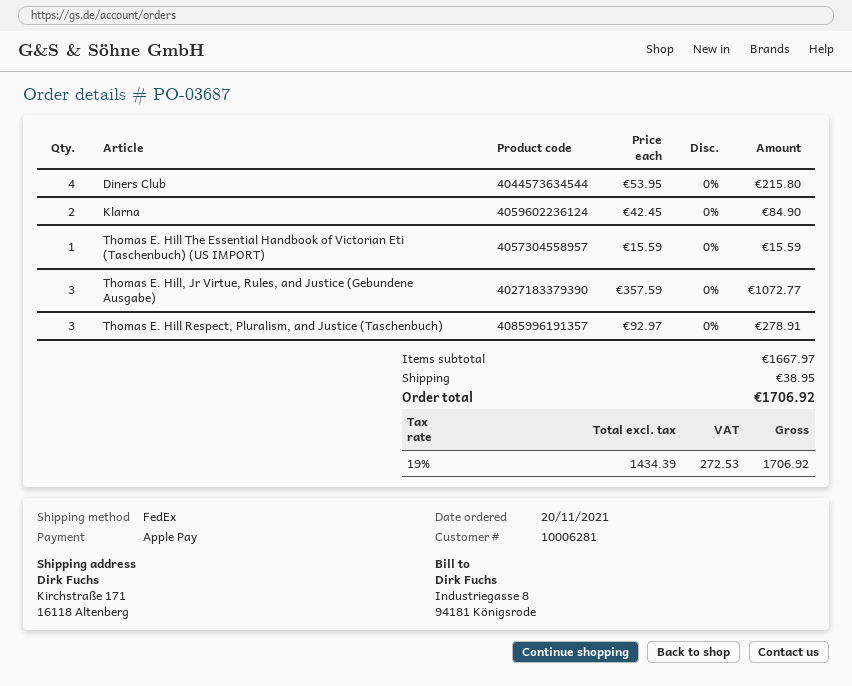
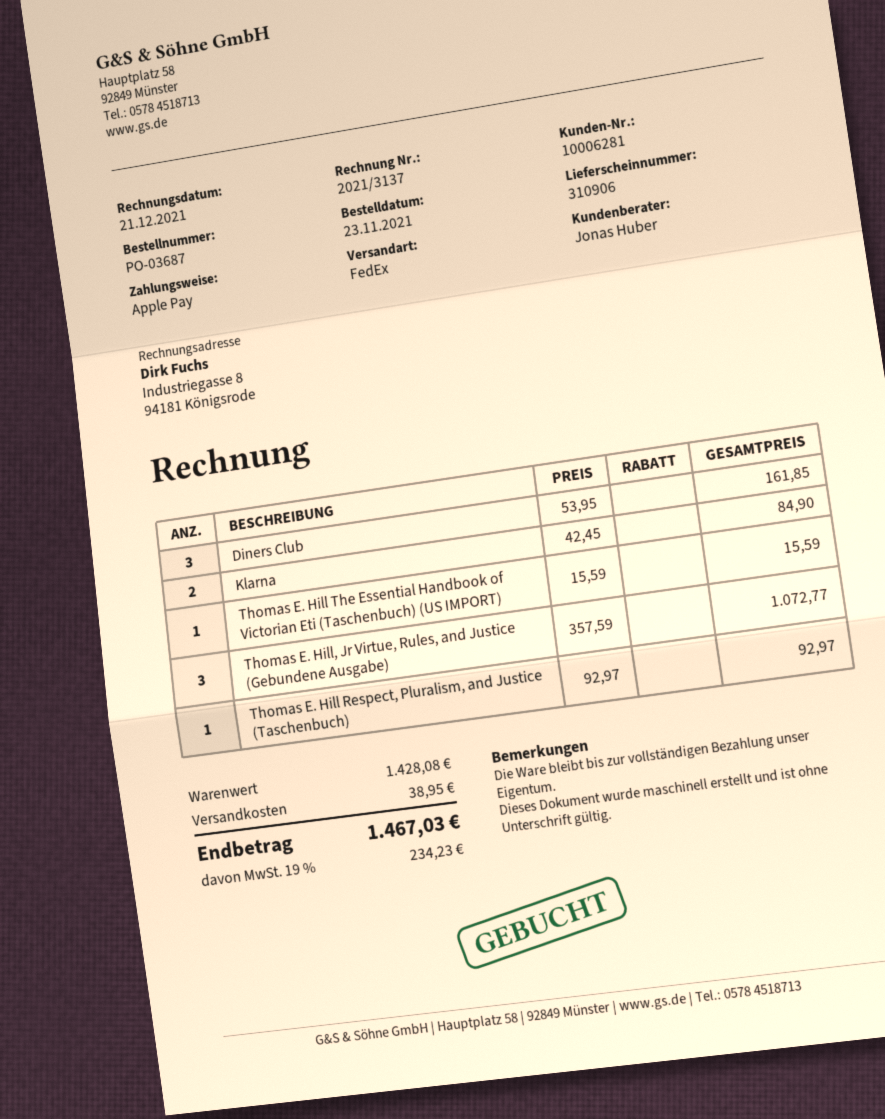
order date: 2021-11-20 -> 2021-11-23
Diners Club: 4 x 53.95 = 215.80 -> 3 x 53.95 = 161.85
Thomas E. Hill Respect, Pluralism, and Justice (Taschenbuch): 3 x 92.97 = 278.91 -> 1 x 92.97 = 92.97
subtotal: 1667.97 -> 1428.08
tax: 19% = 272.53 -> 19% = 234.23
total: 1706.92 -> 1467.03

